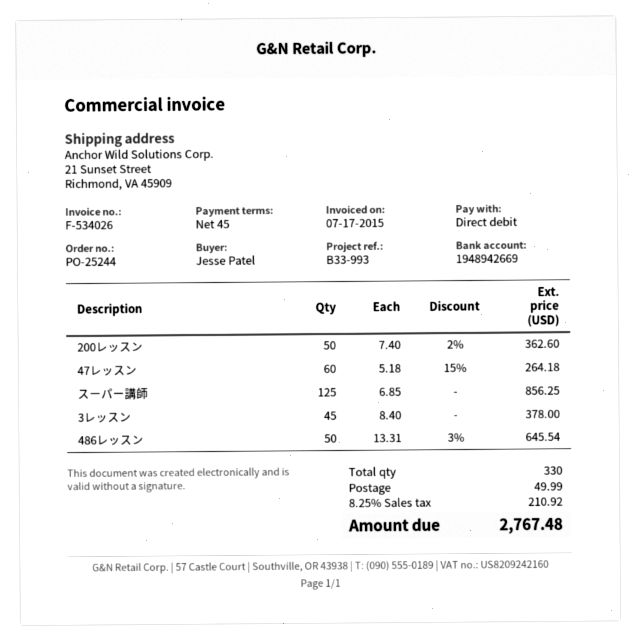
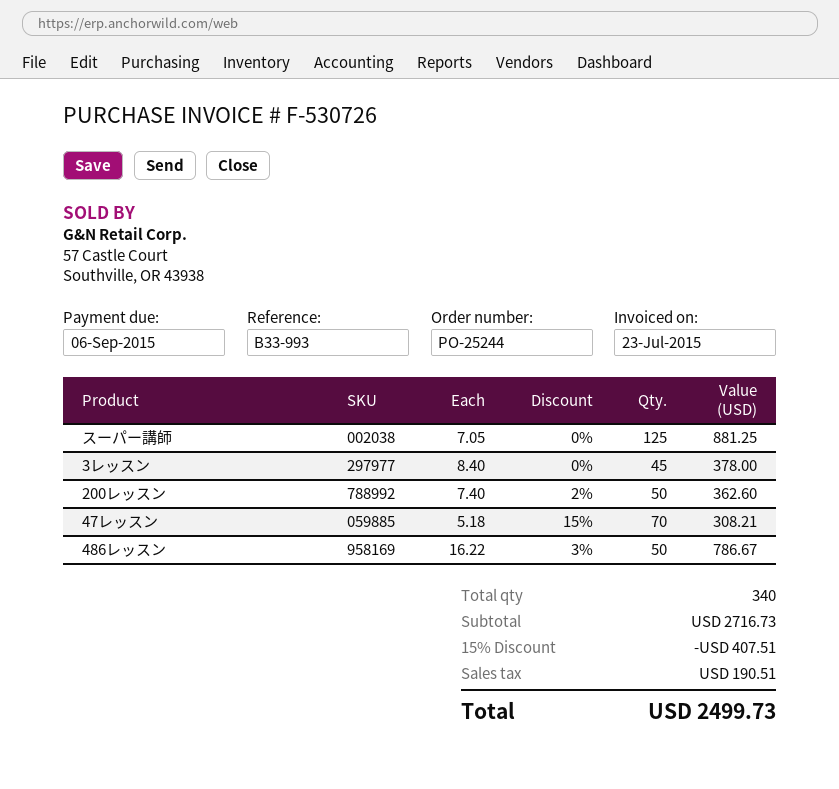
invoice number: F-534026 -> F-530726
invoice date: 2015-07-17 -> 2015-07-23
47レッスン: 60 x 5.18 - 15% = 264.18 -> 70 x 5.18 - 15% = 308.21
スーパー講師: 125 x 6.85 = 856.25 -> 125 x 7.05 = 881.25
486レッスン: 50 x 13.31 - 3% = 645.54 -> 50 x 16.22 - 3% = 786.67
total quantity: 330 -> 340
discount: none -> 15% = 407.51
shipping: 49.99 -> none
tax: 210.92 -> 190.51
total: 2767.48 -> 2499.73

